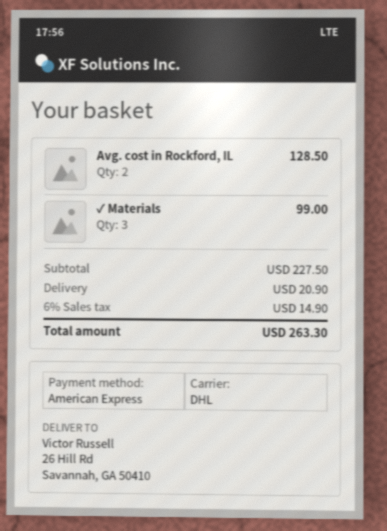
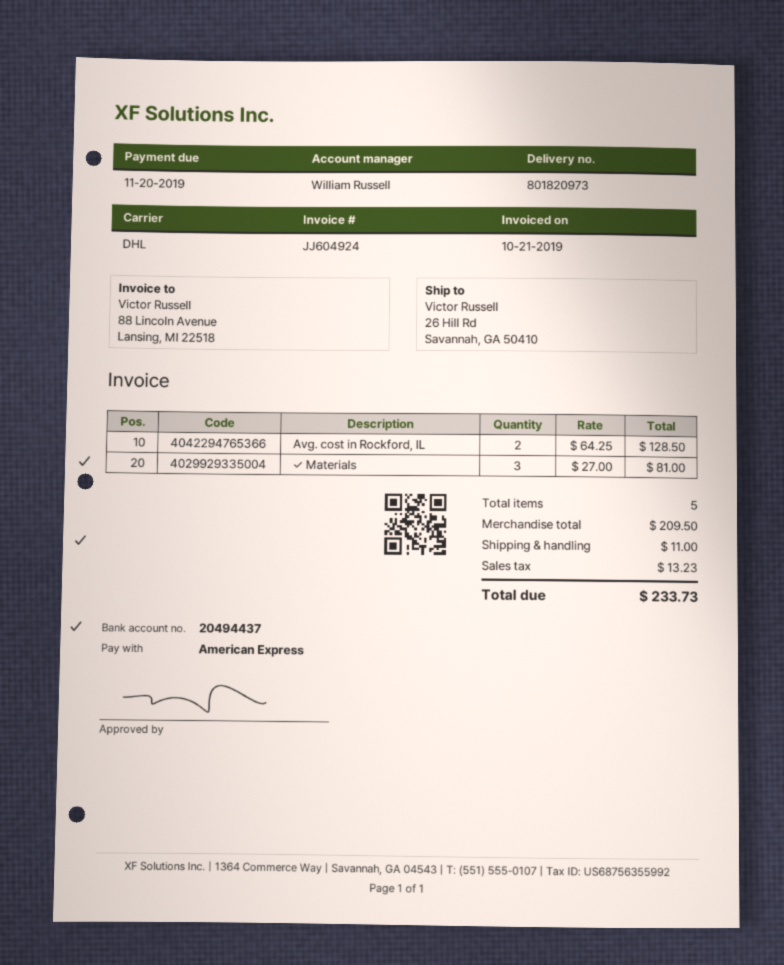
✓ Materials: 3 for 99.00 -> 3 for 81.00
subtotal: 227.50 -> 209.50
shipping: 20.90 -> 11.00
tax: 14.90 -> 13.23
total: 263.30 -> 233.73

